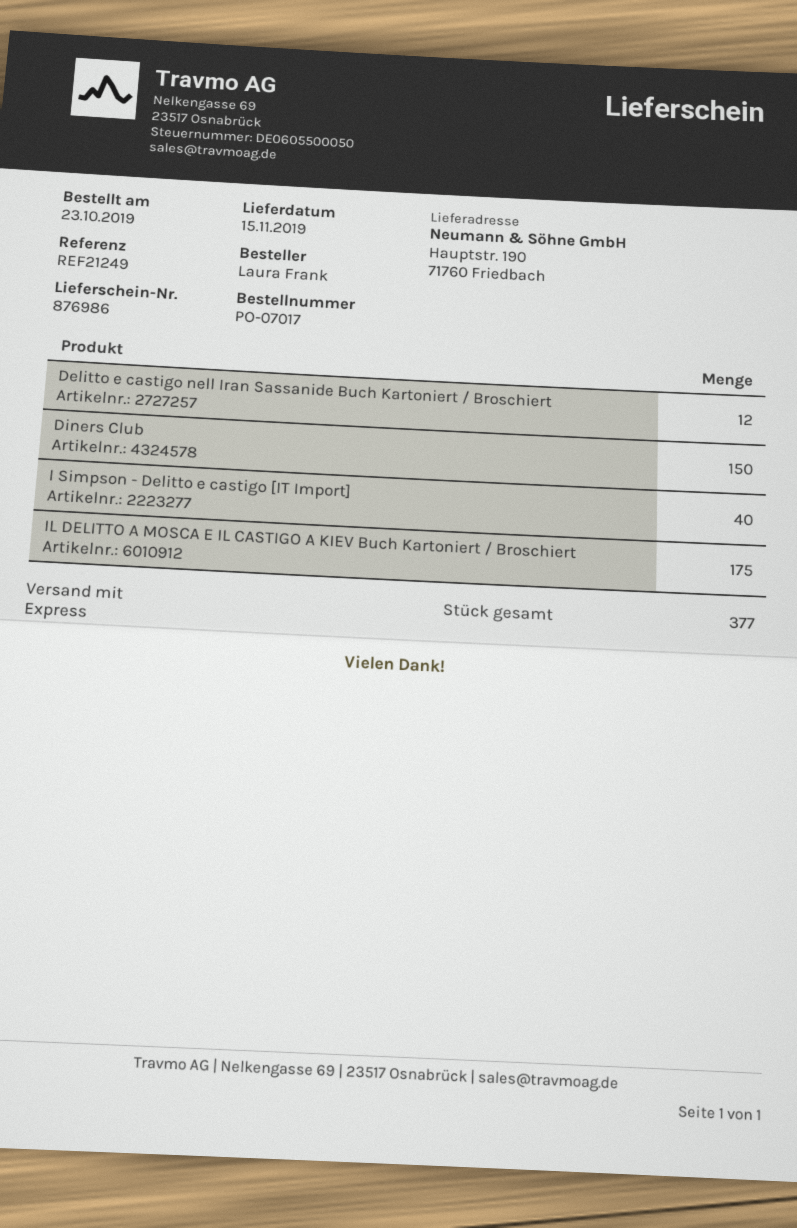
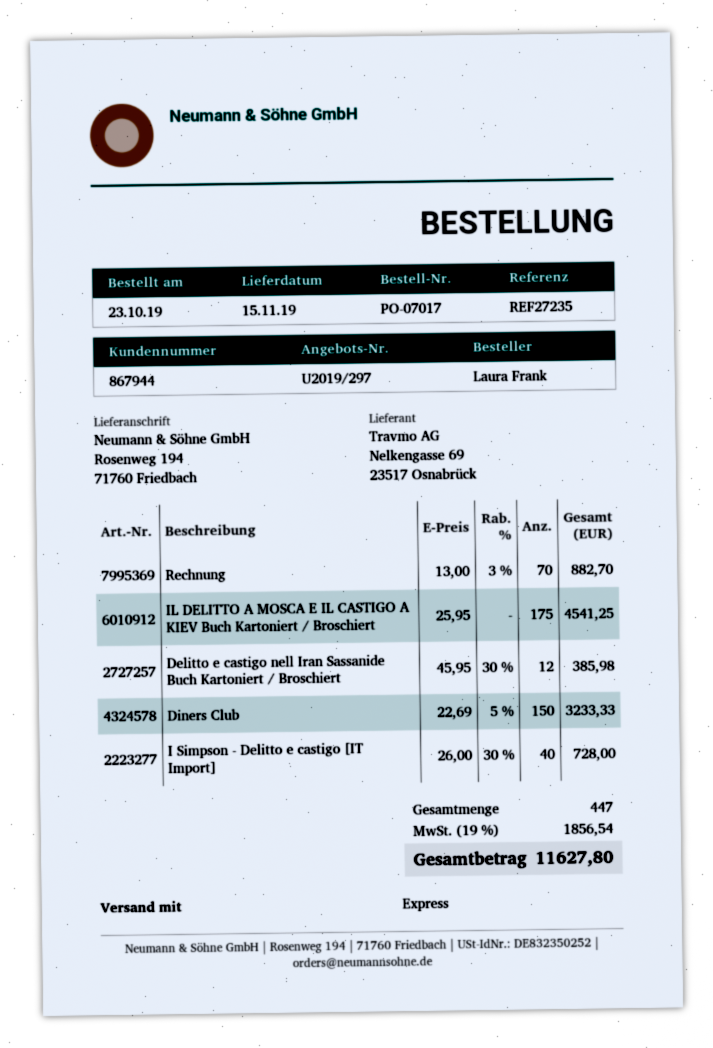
reference: REF21249 -> REF27235
ship to: Hauptstr. 190, 71760 Friedbach -> Rosenweg 194, 71760 Friedbach
Rechnung: none -> 70
total quantity: 377 -> 447

